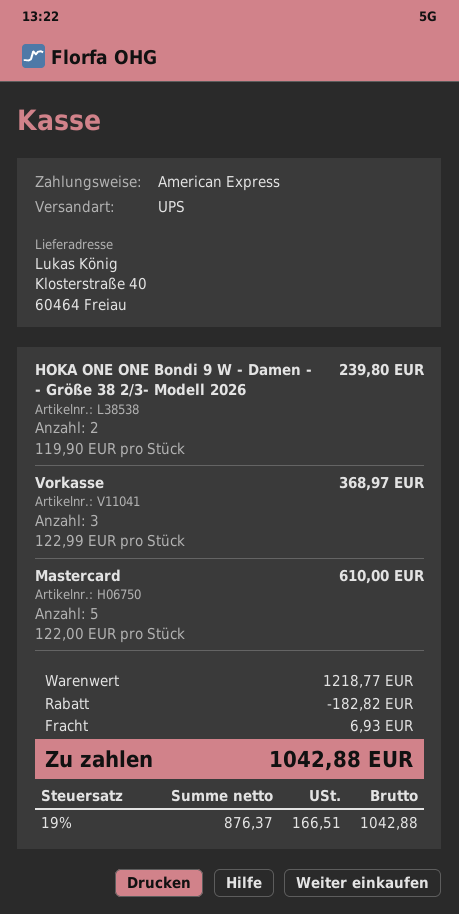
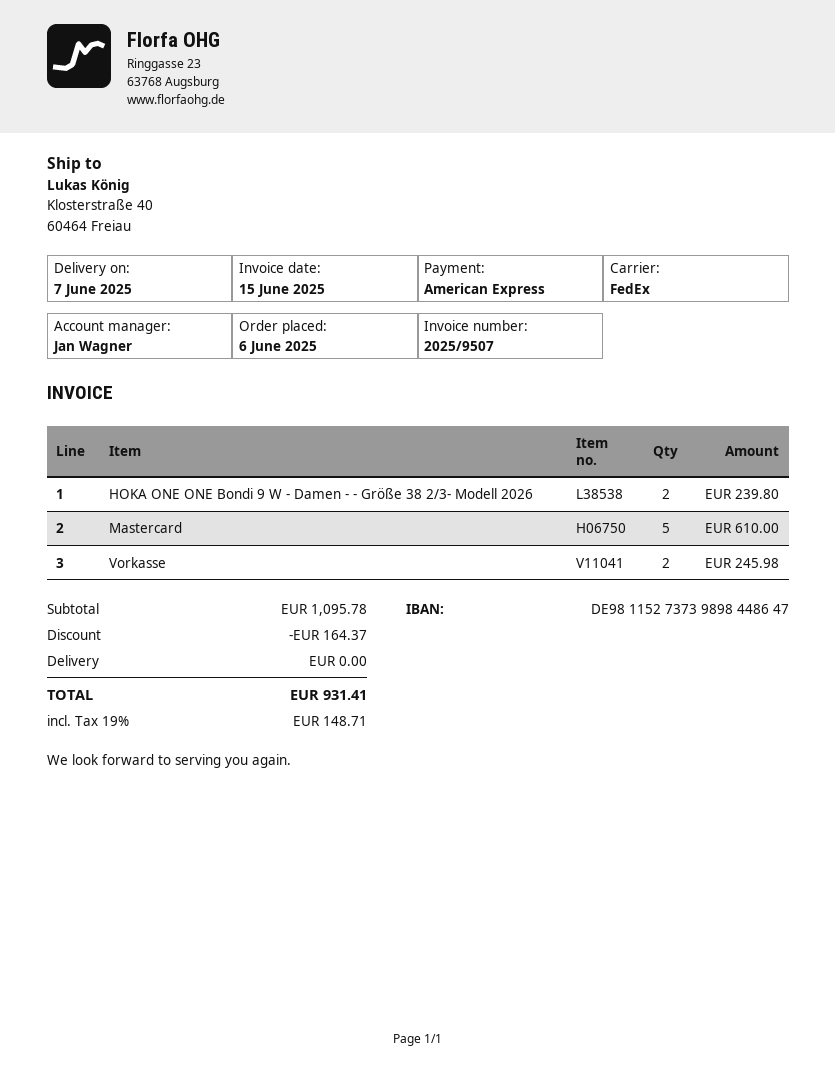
shipping method: UPS -> FedEx
Vorkasse: 3 for 368.97 -> 2 for 245.98
subtotal: 1218.77 -> 1095.78
discount: 182.82 -> 164.37
shipping: 6.93 -> 0.00
tax: 19% = 166.51 -> 19% = 148.71
total: 1042.88 -> 931.41

